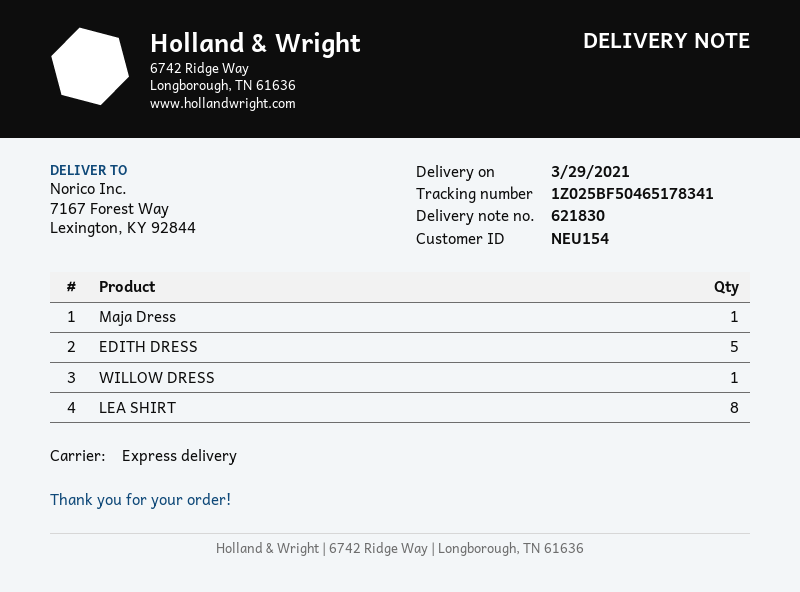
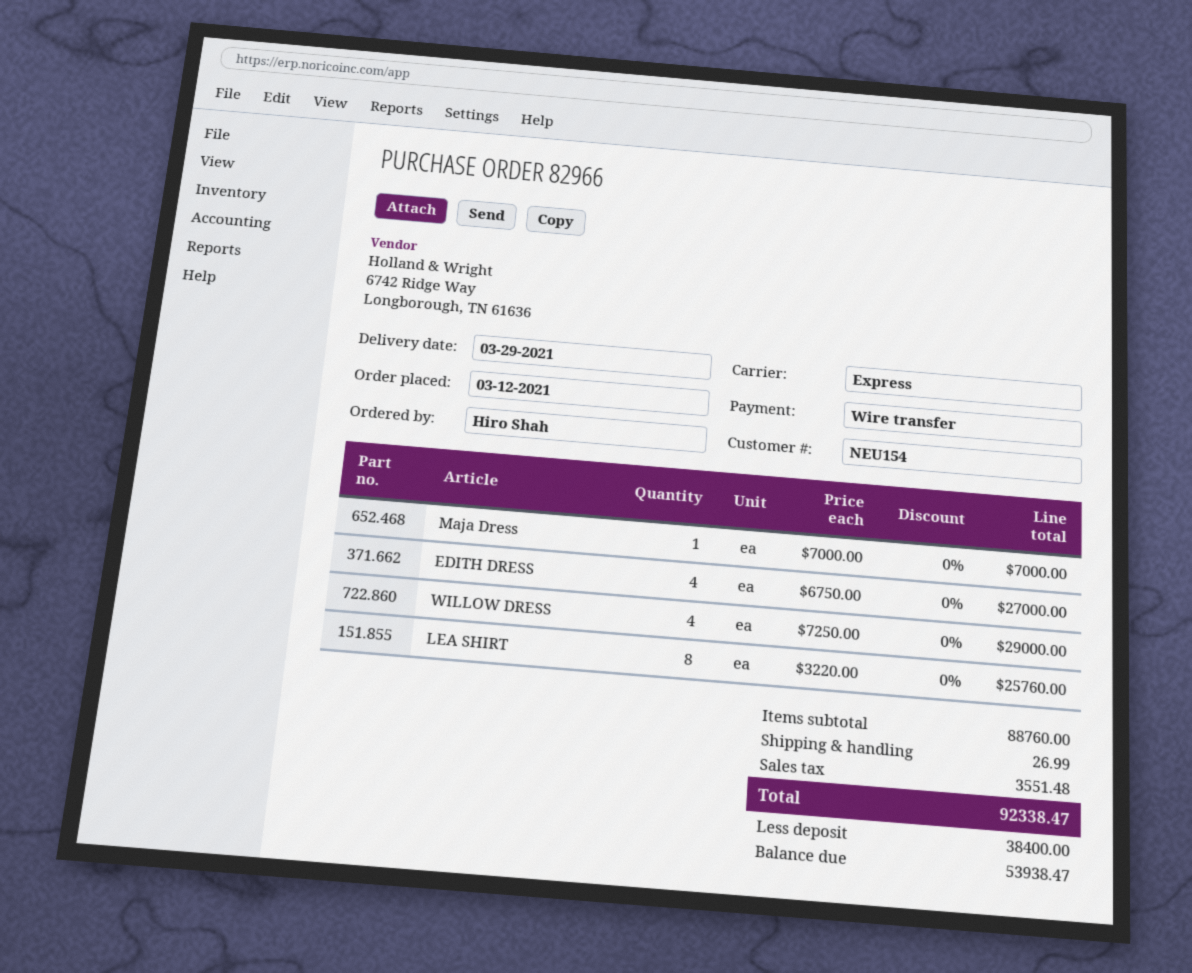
EDITH DRESS: 5 -> 4
WILLOW DRESS: 1 -> 4

